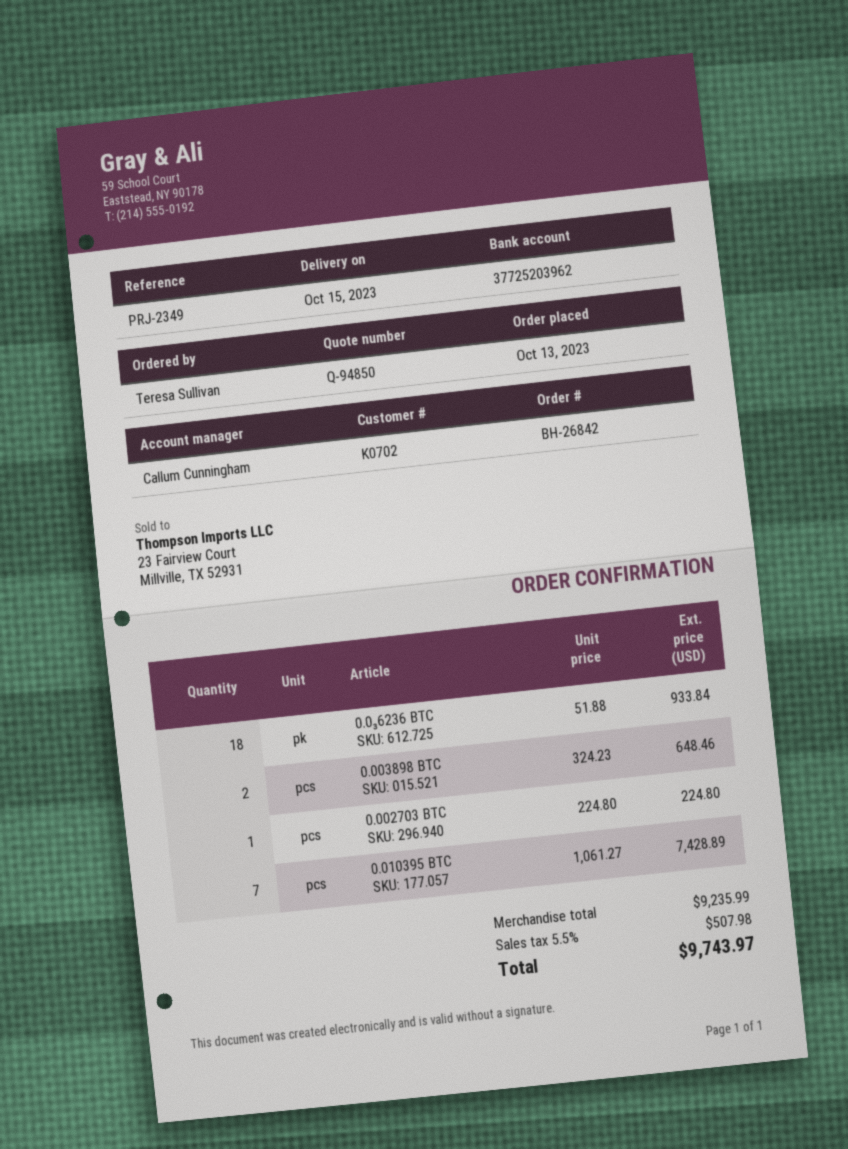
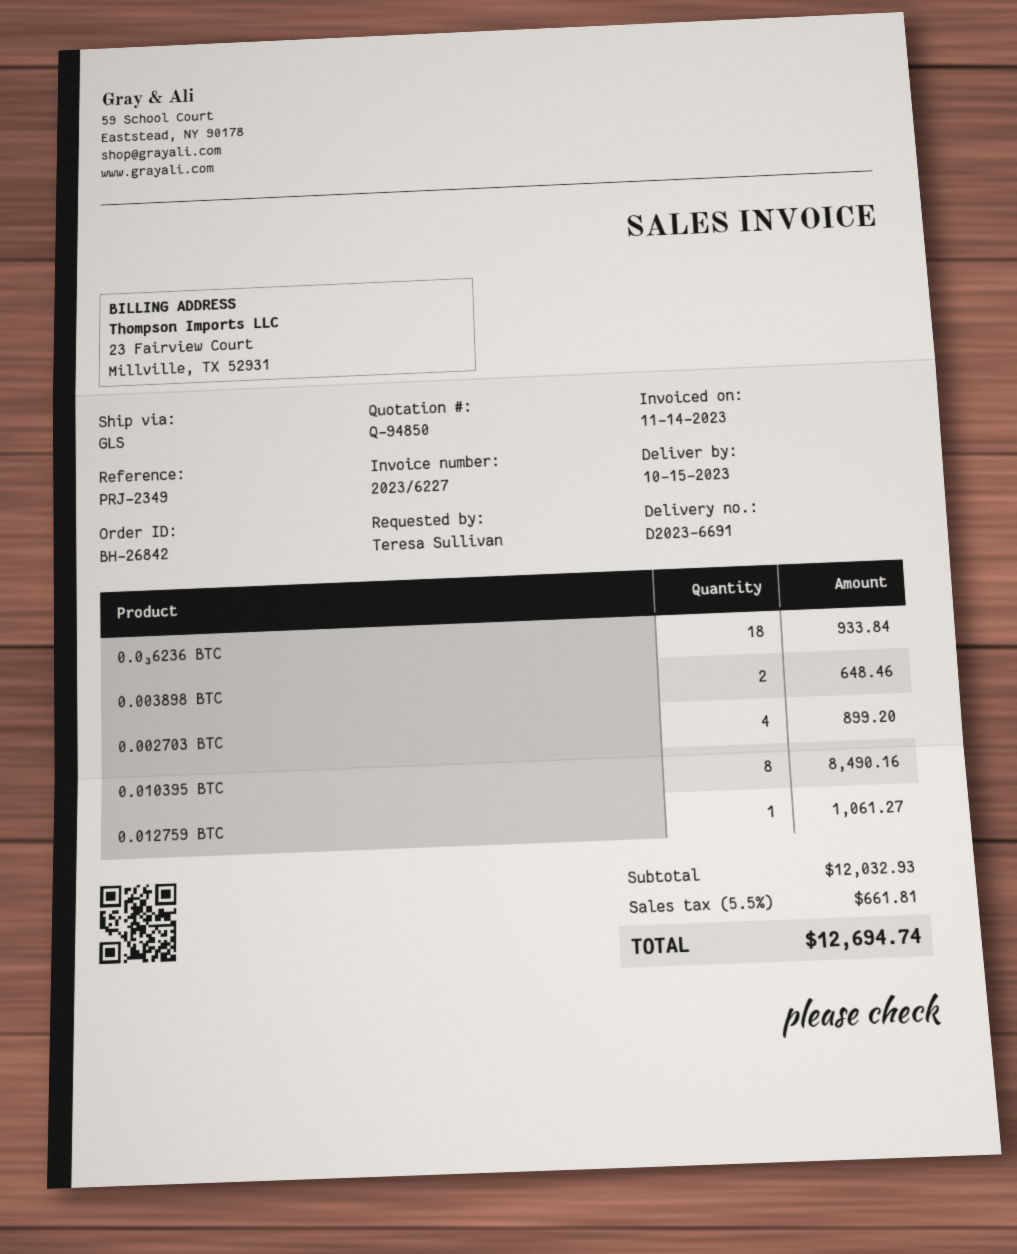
0.002703 BTC: 1 for 224.80 -> 4 for 899.20
0.010395 BTC: 7 for 7428.89 -> 8 for 8490.16
0.012759 BTC: none -> 1 for 1061.27
subtotal: 9235.99 -> 12032.93
tax: 5.5% = 507.98 -> 5.5% = 661.81
total: 9743.97 -> 12694.74

